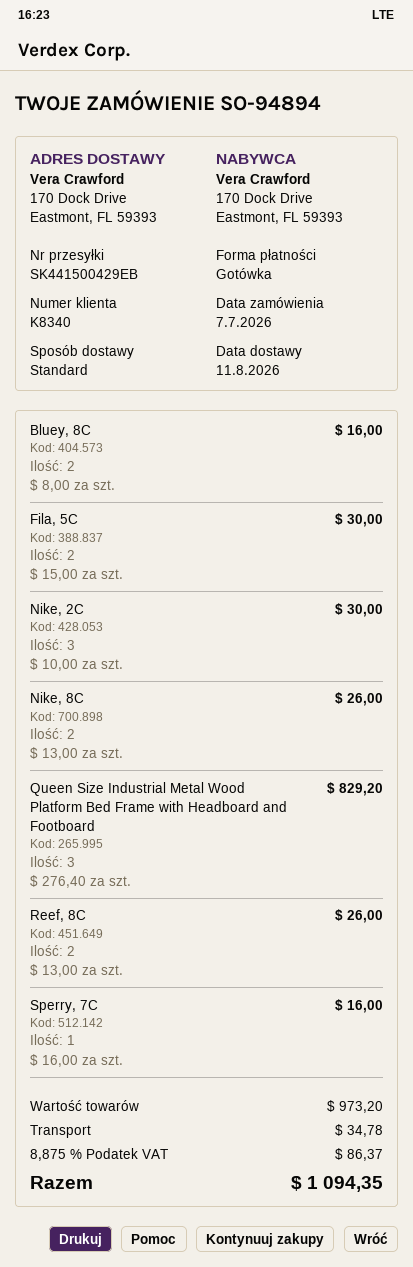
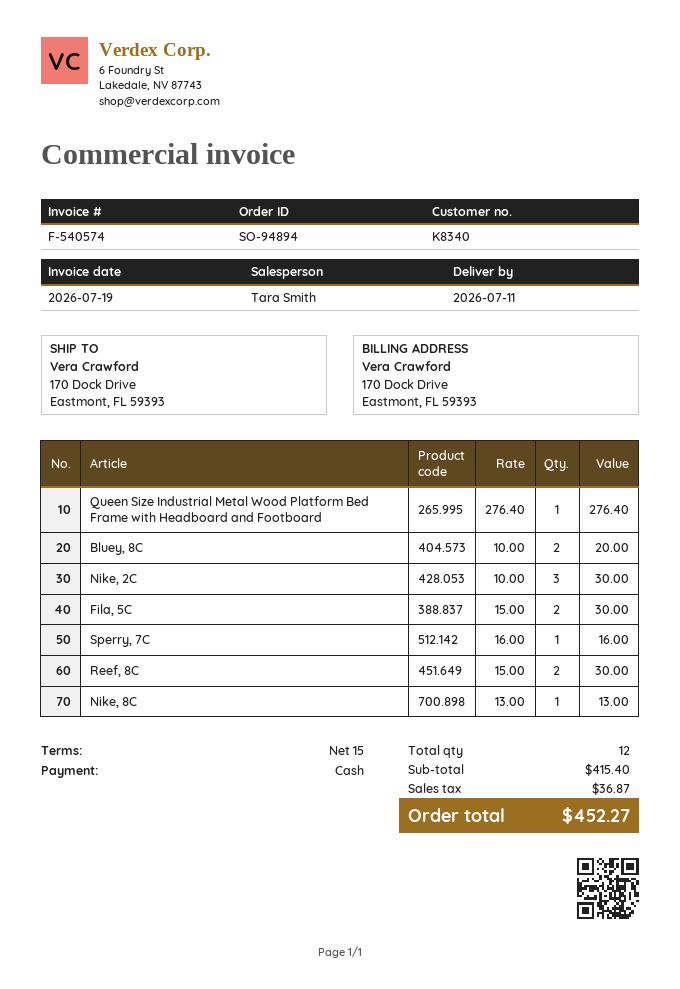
delivery date: 2026-08-11 -> 2026-07-11
Bluey, 8C: 2 x 8.00 = 16.00 -> 2 x 10.00 = 20.00
Nike, 8C: 2 x 13.00 = 26.00 -> 1 x 13.00 = 13.00
Queen Size Industrial Metal Wood Platform Bed Frame with Headboard and Footboard: 3 x 276.40 = 829.20 -> 1 x 276.40 = 276.40
Reef, 8C: 2 x 13.00 = 26.00 -> 2 x 15.00 = 30.00
subtotal: 973.20 -> 415.40
shipping: 34.78 -> none
tax: 86.37 -> 36.87
total: 1094.35 -> 452.27

